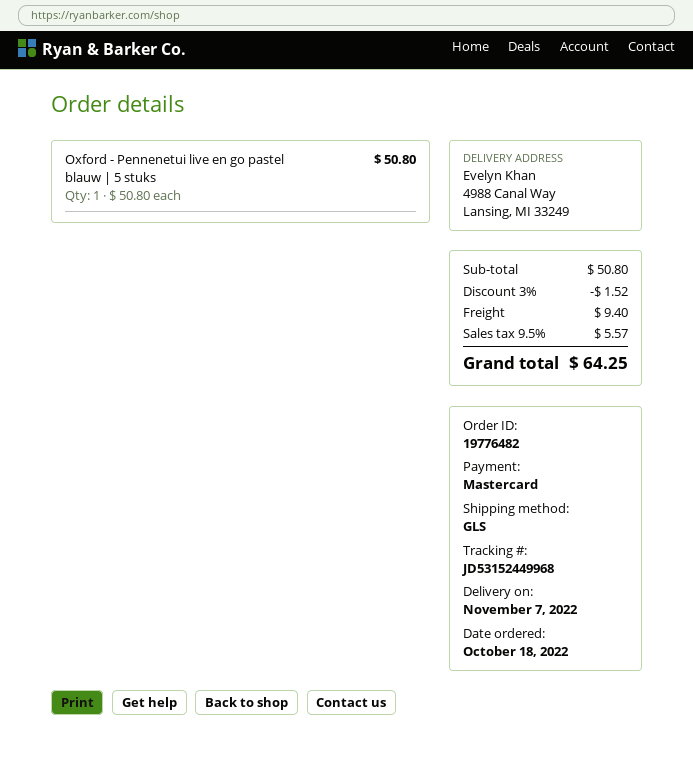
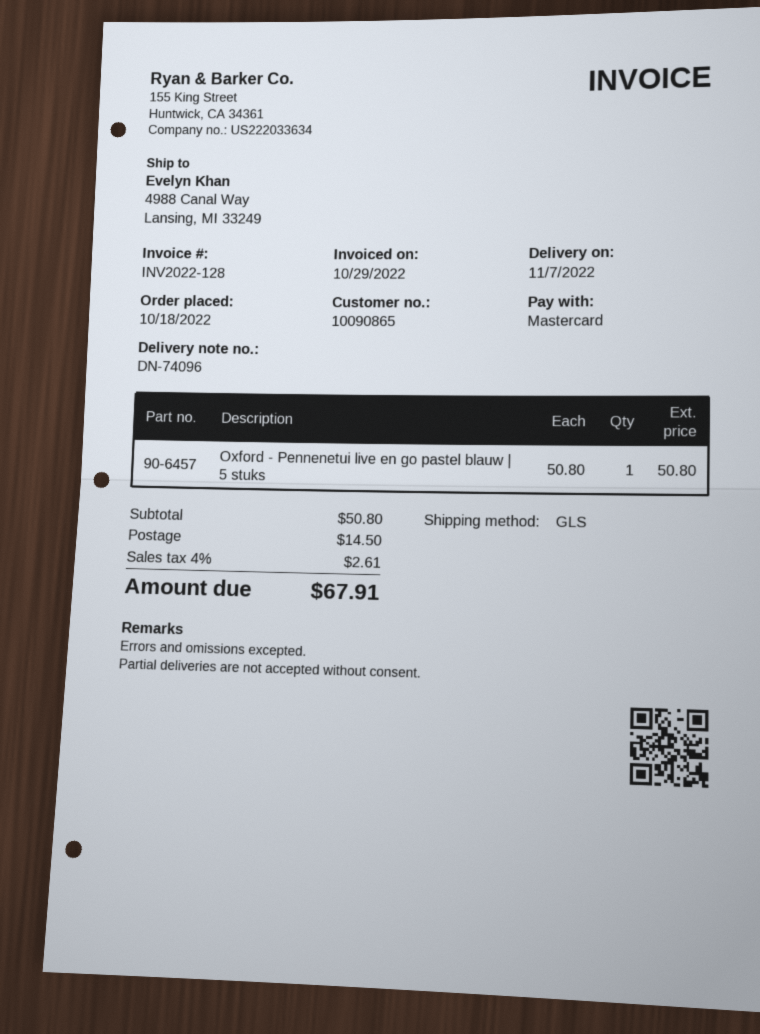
discount: 3% = 1.52 -> none
shipping: 9.40 -> 14.50
tax: 9.5% = 5.57 -> 4% = 2.61
total: 64.25 -> 67.91

